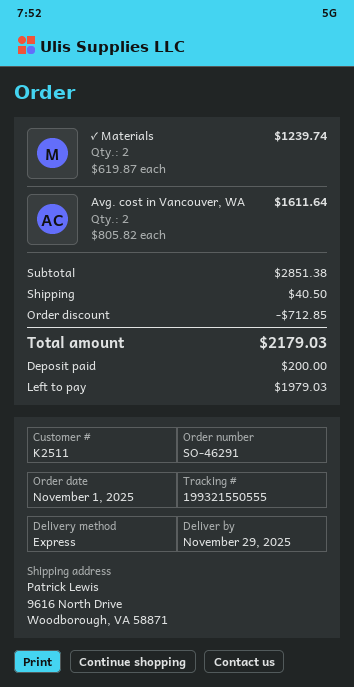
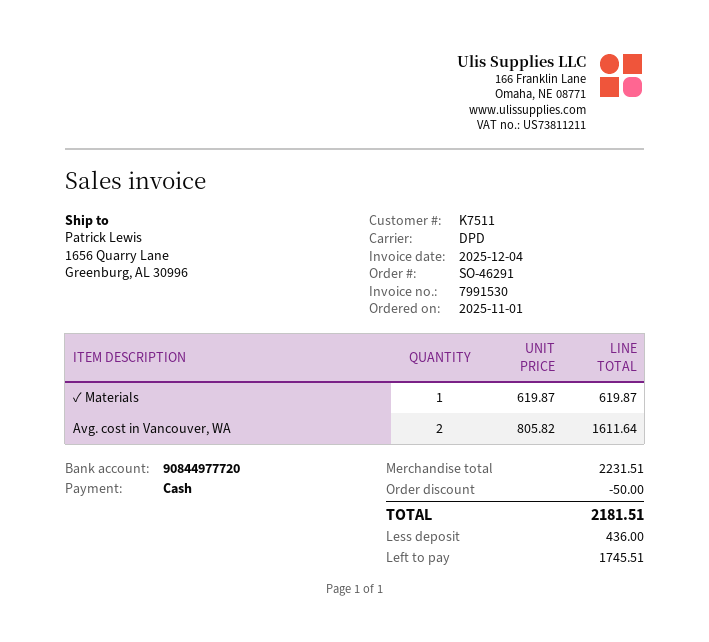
customer number: K2511 -> K7511
shipping method: express -> DPD
ship to: 9616 North Drive, Woodborough, VA 58871 -> 1656 Quarry Lane, Greenburg, AL 30996
✓ Materials: 2 x 619.87 = 1239.74 -> 1 x 619.87 = 619.87
subtotal: 2851.38 -> 2231.51
discount: 712.85 -> 50.00
shipping: 40.50 -> none
total: 2179.03 -> 2181.51
deposit: 200.00 -> 436.00
balance: 1979.03 -> 1745.51

